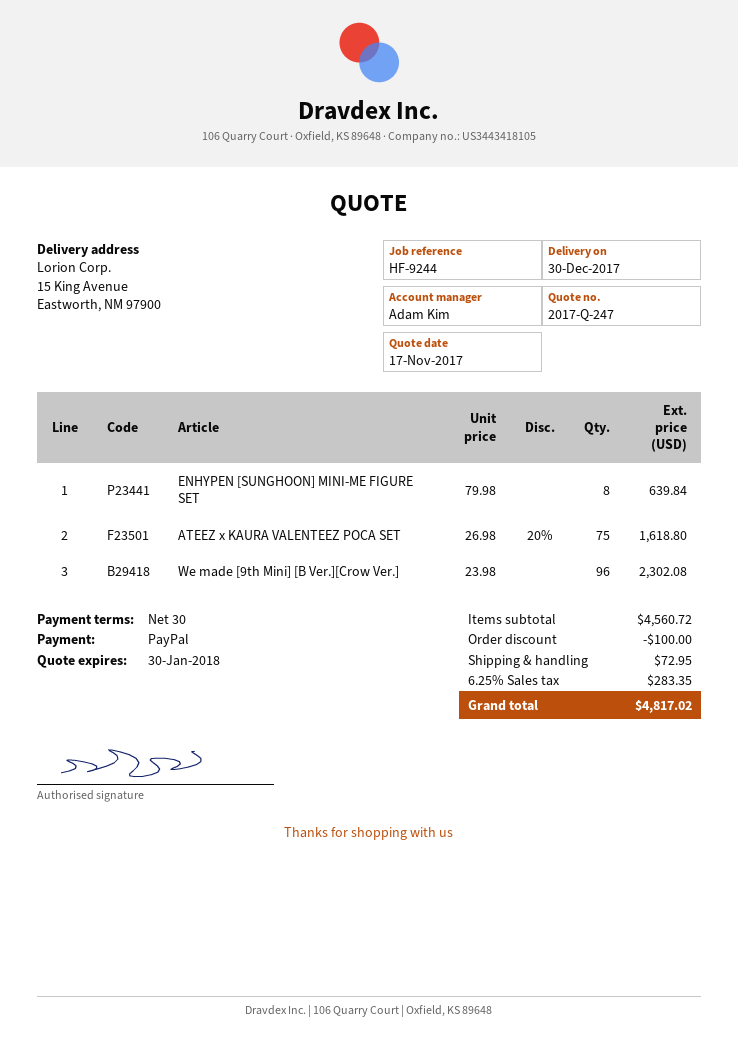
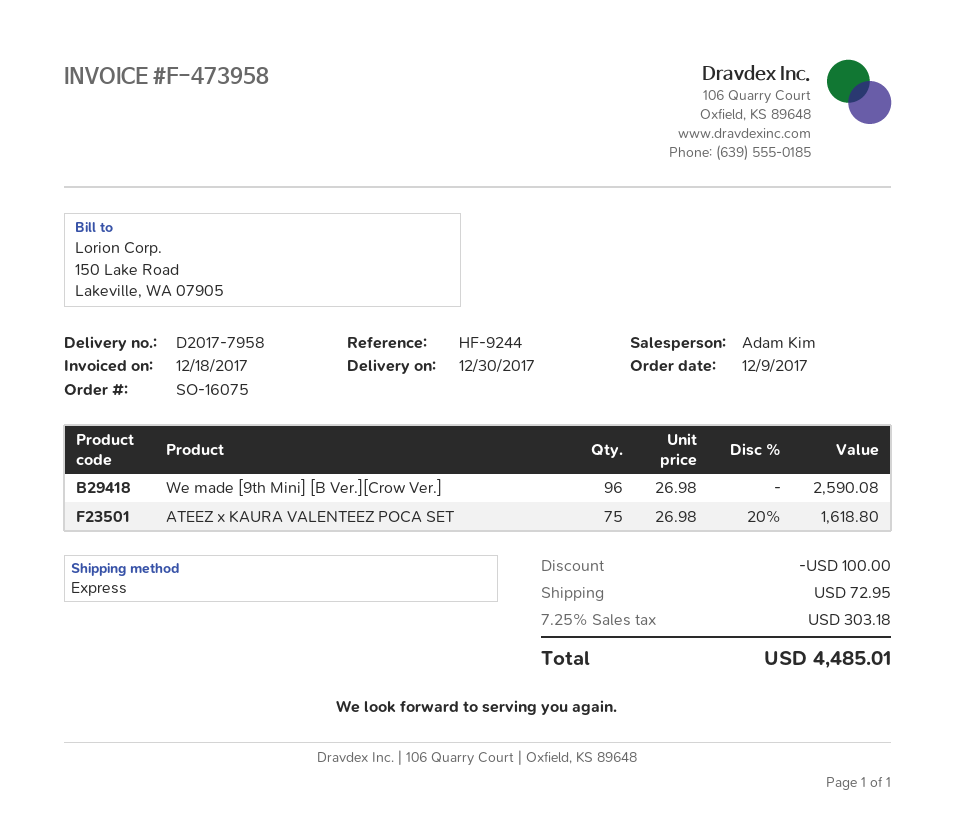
ENHYPEN [SUNGHOON] MINI-ME FIGURE SET: 8 x 79.98 = 639.84 -> none
We made [9th Mini] [B Ver.][Crow Ver.]: 96 x 23.98 = 2302.08 -> 96 x 26.98 = 2590.08
tax: 6.25% = 283.35 -> 7.25% = 303.18
total: 4817.02 -> 4485.01

